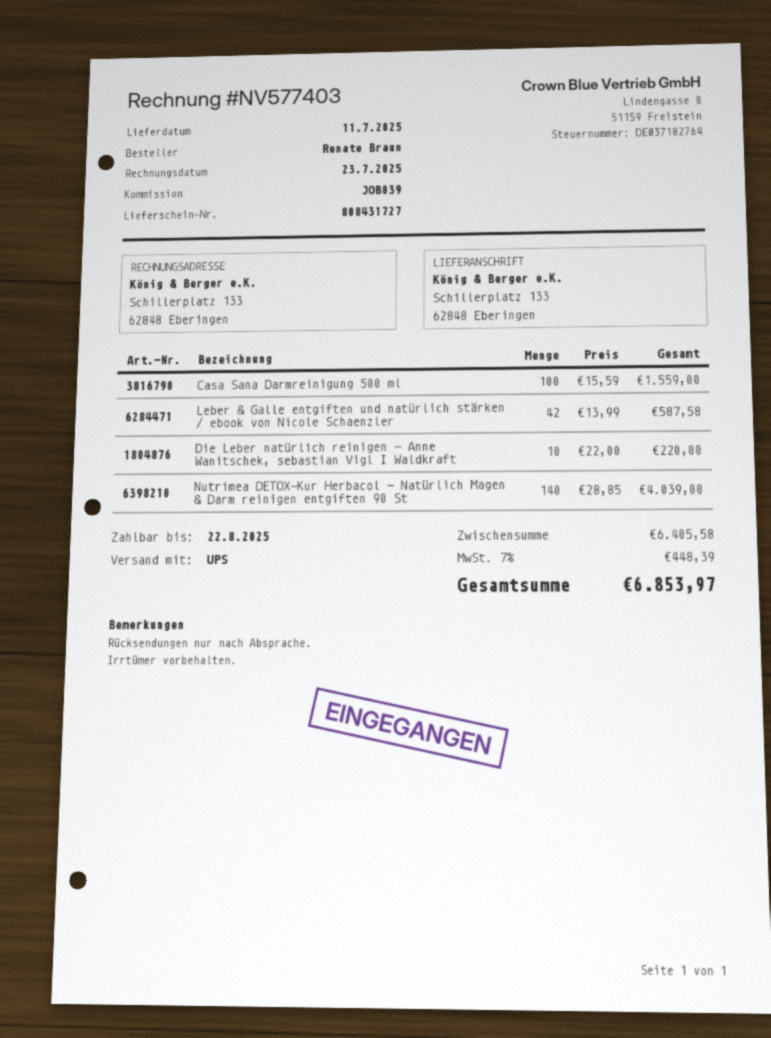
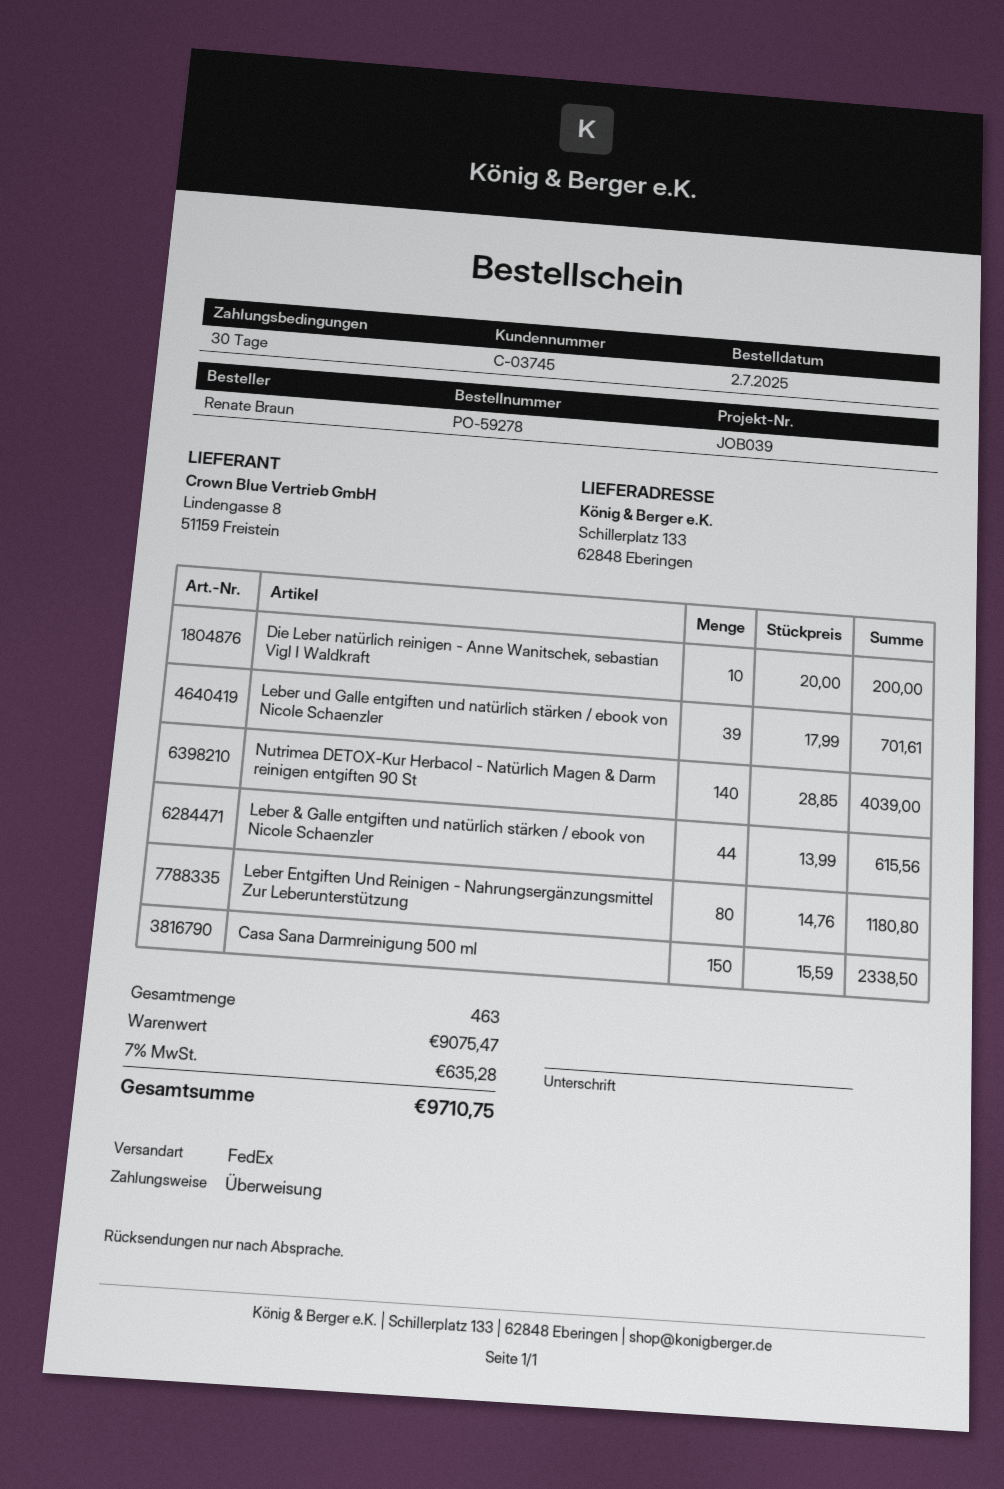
shipping method: UPS -> FedEx
Casa Sana Darmreinigung 500 ml: 100 x 15.59 = 1559.00 -> 150 x 15.59 = 2338.50
Leber & Galle entgiften und natürlich stärken / ebook von Nicole Schaenzler: 42 x 13.99 = 587.58 -> 44 x 13.99 = 615.56
Die Leber natürlich reinigen - Anne Wanitschek, sebastian Vigl I Waldkraft: 10 x 22.00 = 220.00 -> 10 x 20.00 = 200.00
Leber und Galle entgiften und natürlich stärken / ebook von Nicole Schaenzler: none -> 39 x 17.99 = 701.61
Leber Entgiften Und Reinigen - Nahrungsergänzungsmittel Zur Leberunterstützung: none -> 80 x 14.76 = 1180.80
subtotal: 6405.58 -> 9075.47
tax: 7% = 448.39 -> 7% = 635.28
total: 6853.97 -> 9710.75

